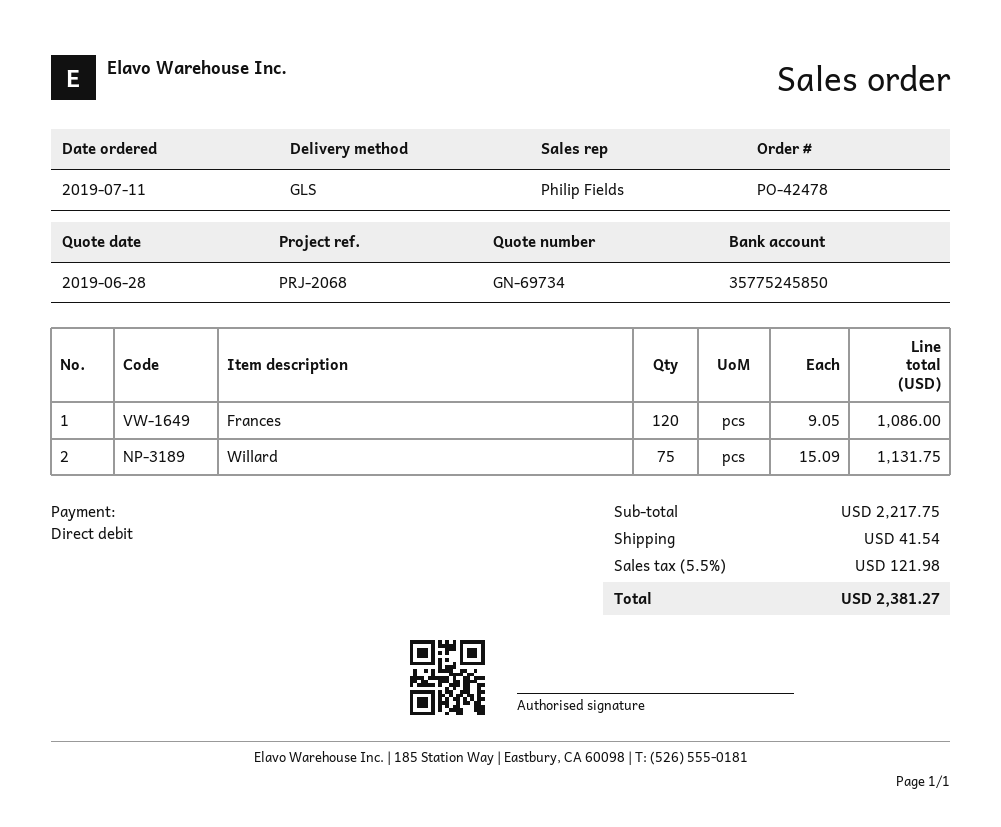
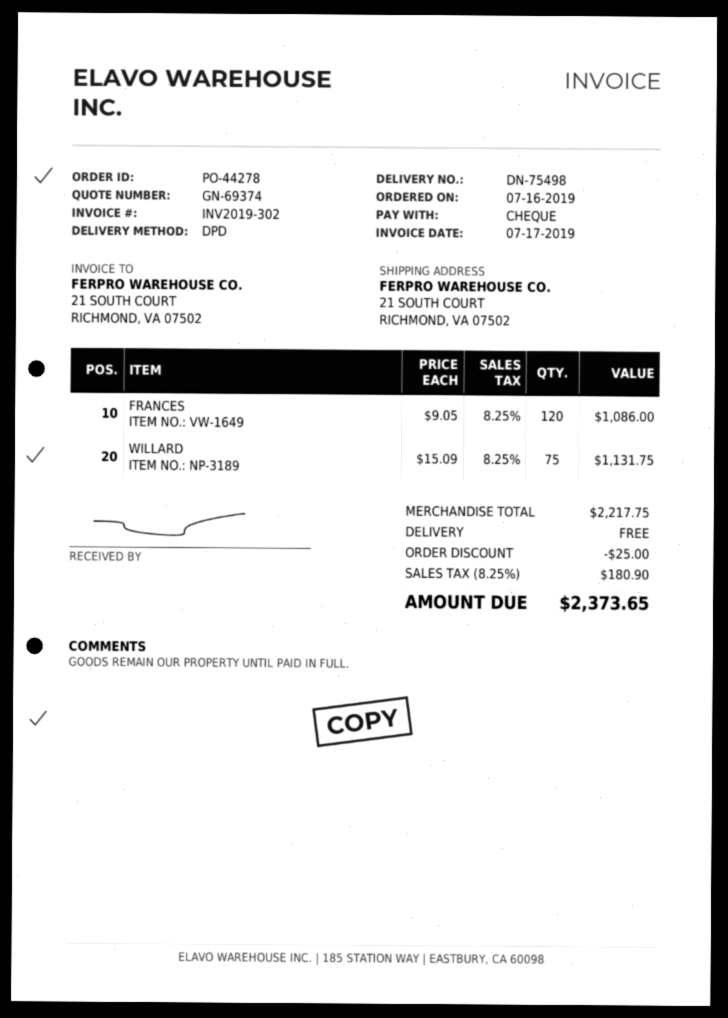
quote number: GN-69734 -> GN-69374
order number: PO-42478 -> PO-44278
order date: 2019-07-11 -> 2019-07-16
payment method: direct debit -> cheque
shipping method: GLS -> DPD
discount: none -> 25.00
shipping: 41.54 -> 0.00
tax: 5.5% = 121.98 -> 8.25% = 180.90
total: 2381.27 -> 2373.65

